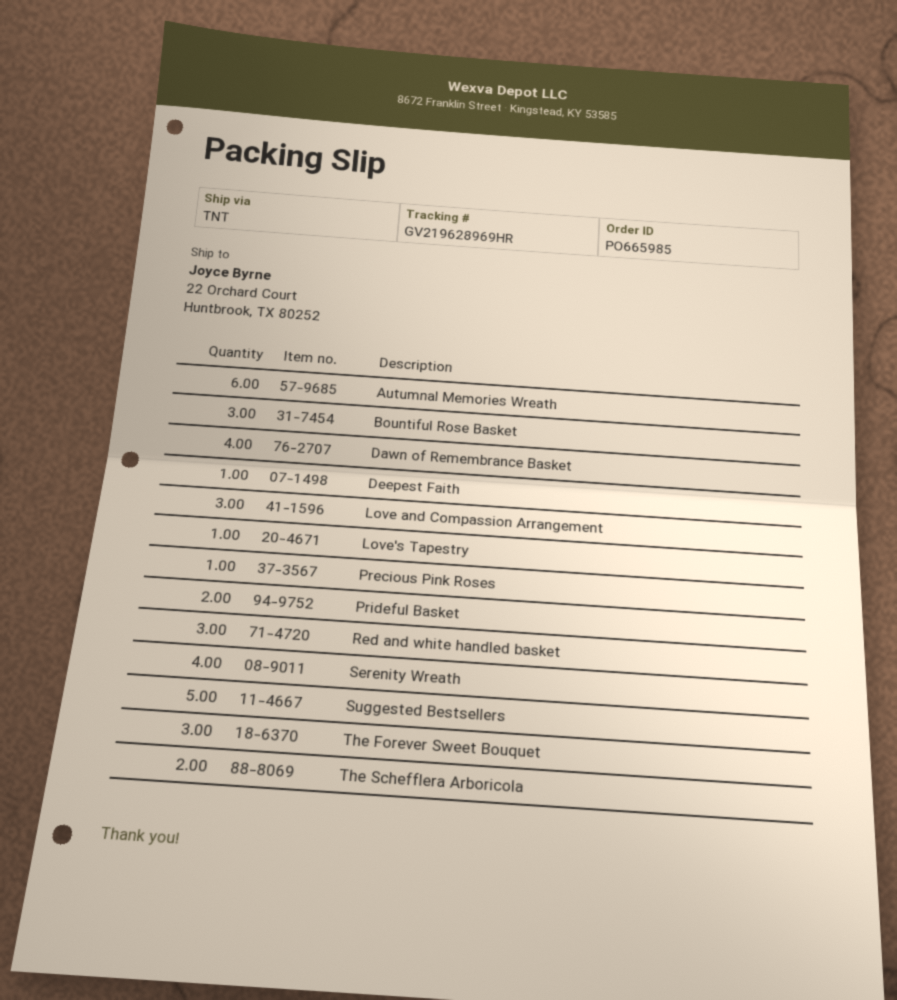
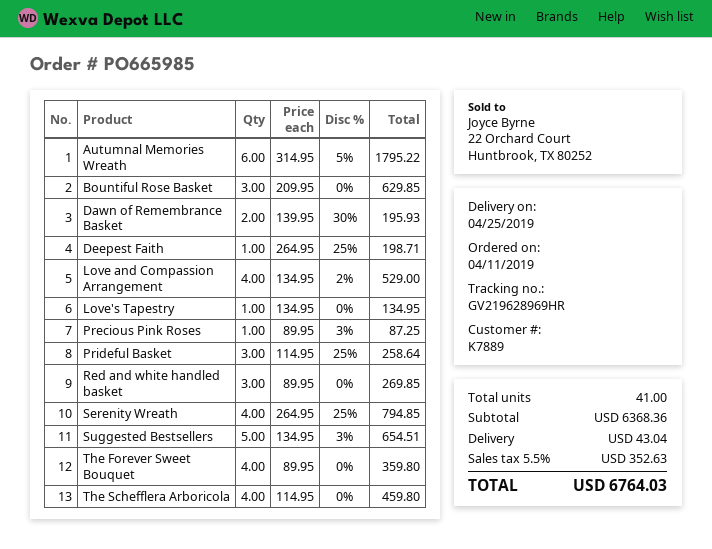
Dawn of Remembrance Basket: 4 -> 2
Love and Compassion Arrangement: 3 -> 4
Prideful Basket: 2 -> 3
The Forever Sweet Bouquet: 3 -> 4
The Schefflera Arboricola: 2 -> 4

